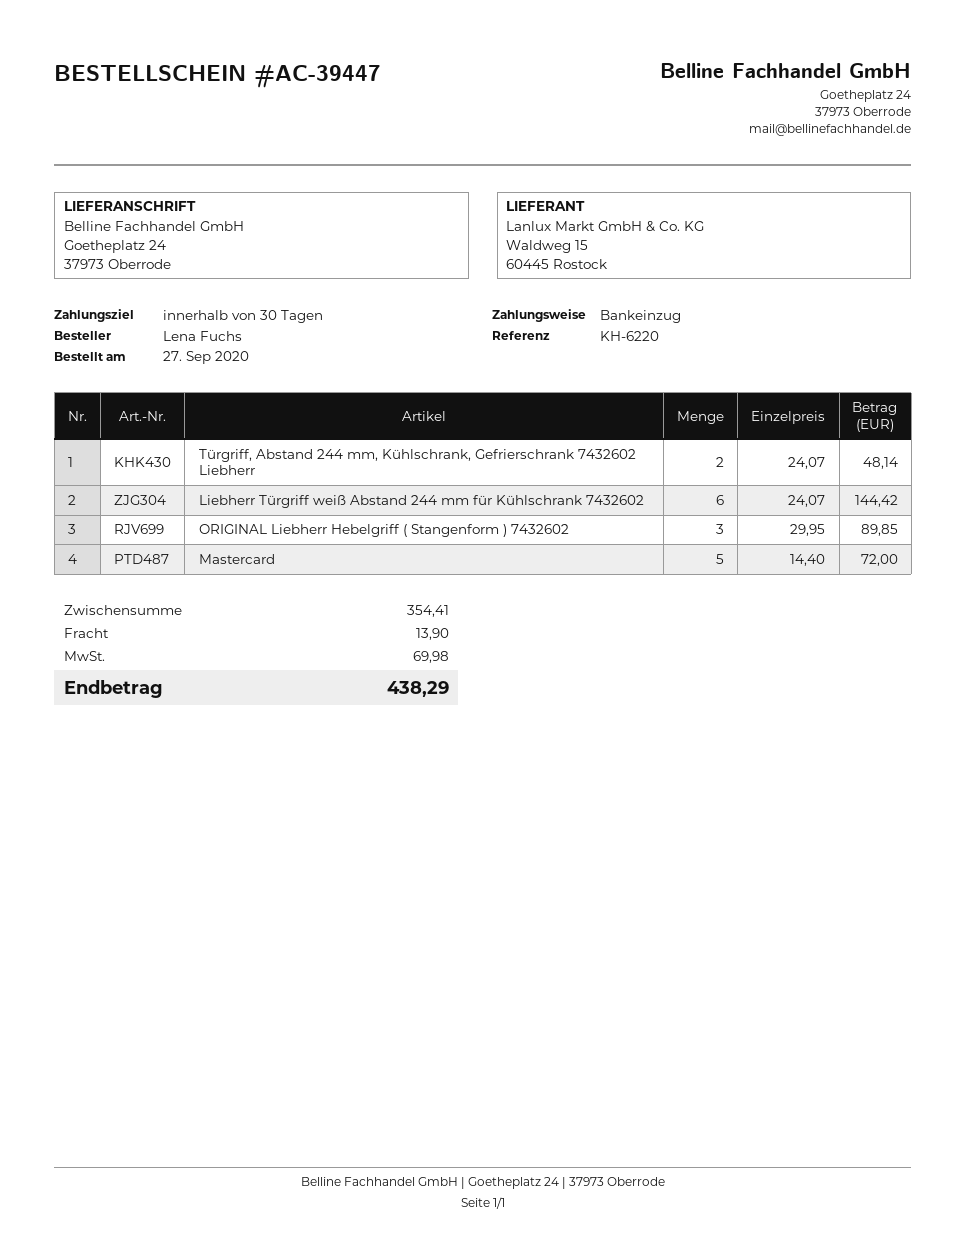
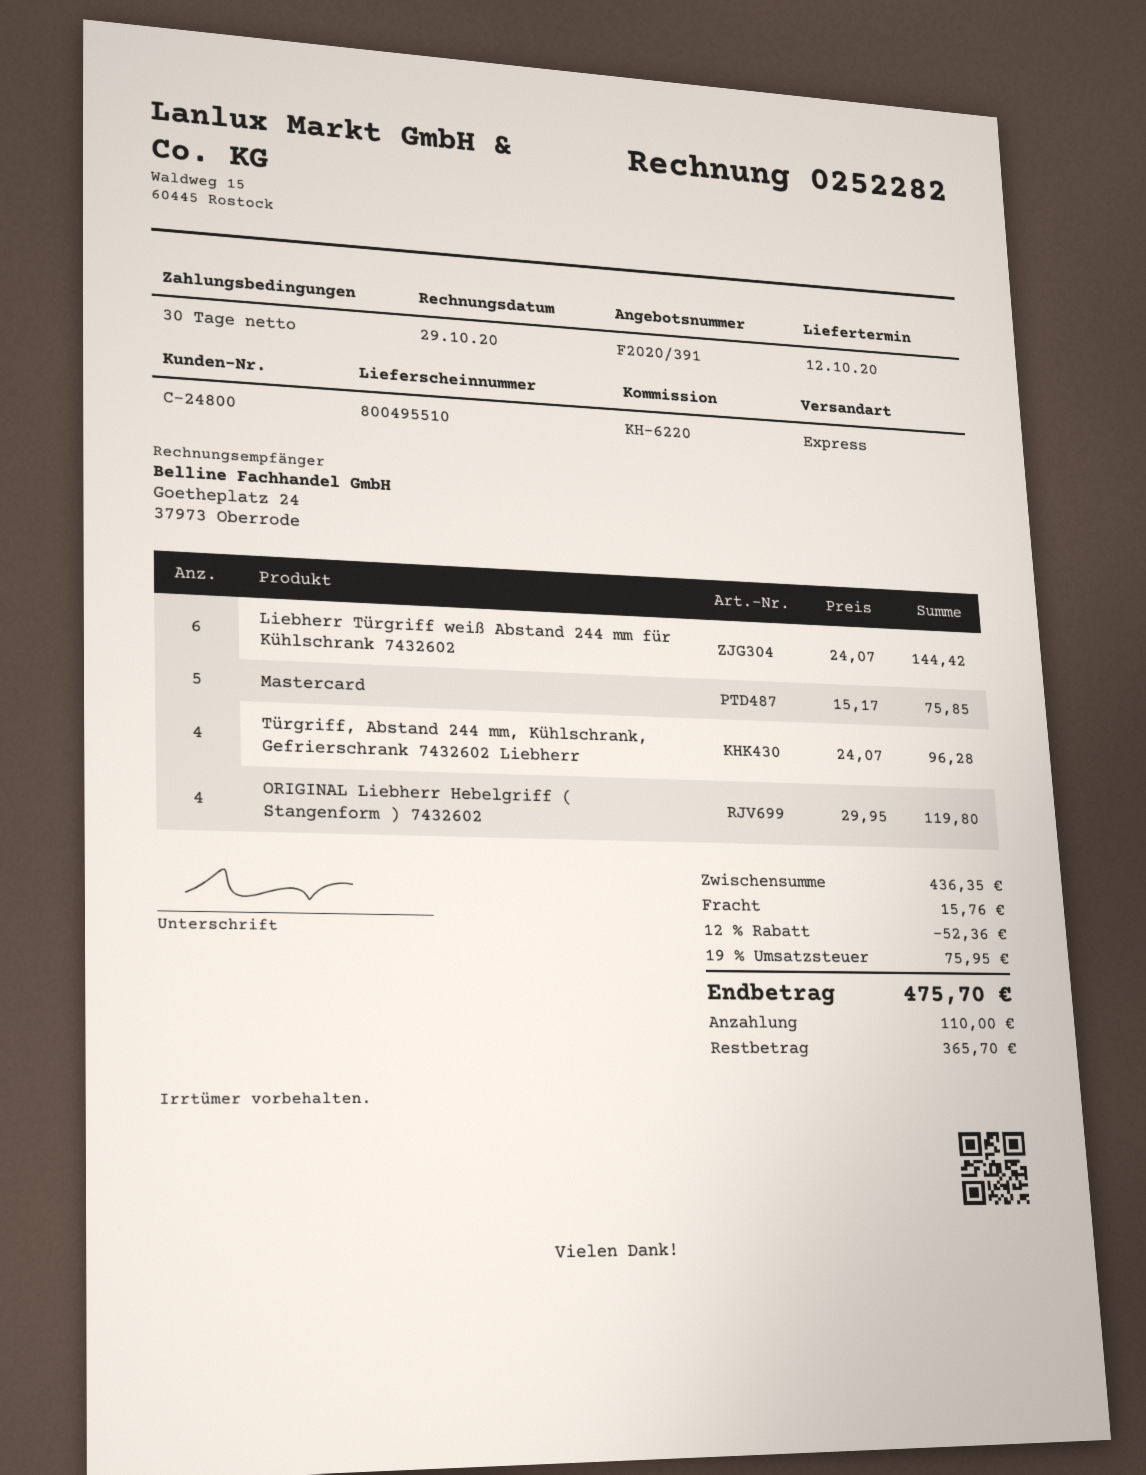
Türgriff, Abstand 244 mm, Kühlschrank, Gefrierschrank 7432602 Liebherr: 2 x 24.07 = 48.14 -> 4 x 24.07 = 96.28
ORIGINAL Liebherr Hebelgriff ( Stangenform ) 7432602: 3 x 29.95 = 89.85 -> 4 x 29.95 = 119.80
Mastercard: 5 x 14.40 = 72.00 -> 5 x 15.17 = 75.85
subtotal: 354.41 -> 436.35
discount: none -> 12% = 52.36
shipping: 13.90 -> 15.76
tax: 69.98 -> 75.95
total: 438.29 -> 475.70

